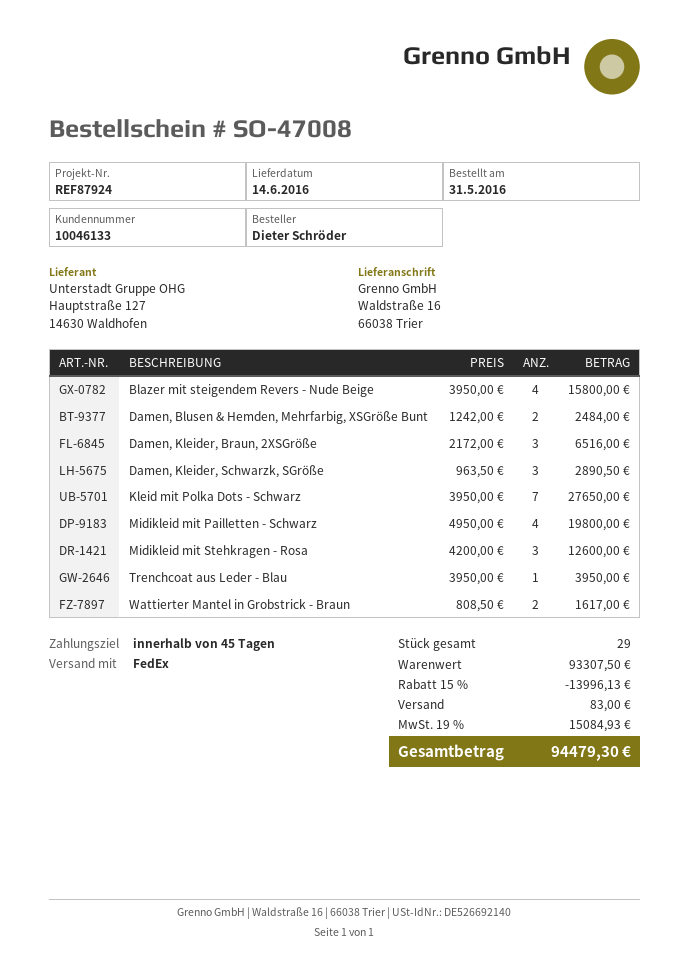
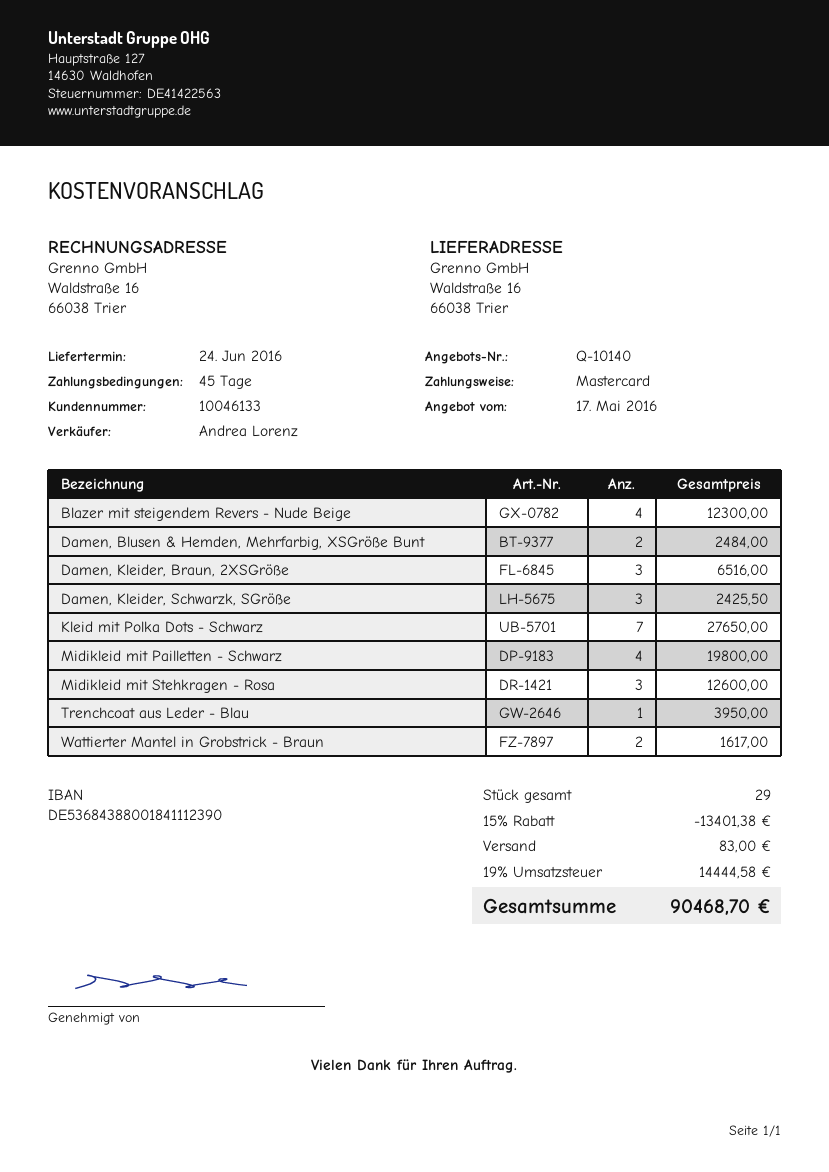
delivery date: 2016-06-14 -> 2016-06-24
Blazer mit steigendem Revers - Nude Beige: 4 for 15800.00 -> 4 for 12300.00
Damen, Kleider, Schwarzk, SGröße: 3 for 2890.50 -> 3 for 2425.50
discount: 15% = 13996.13 -> 15% = 13401.38
tax: 19% = 15084.93 -> 19% = 14444.58
total: 94479.30 -> 90468.70

